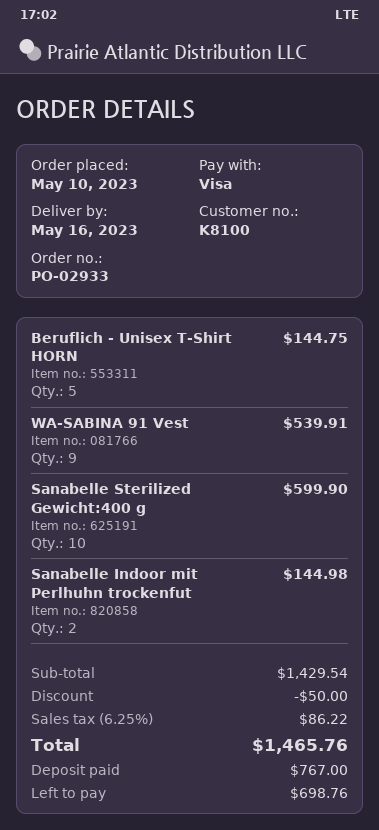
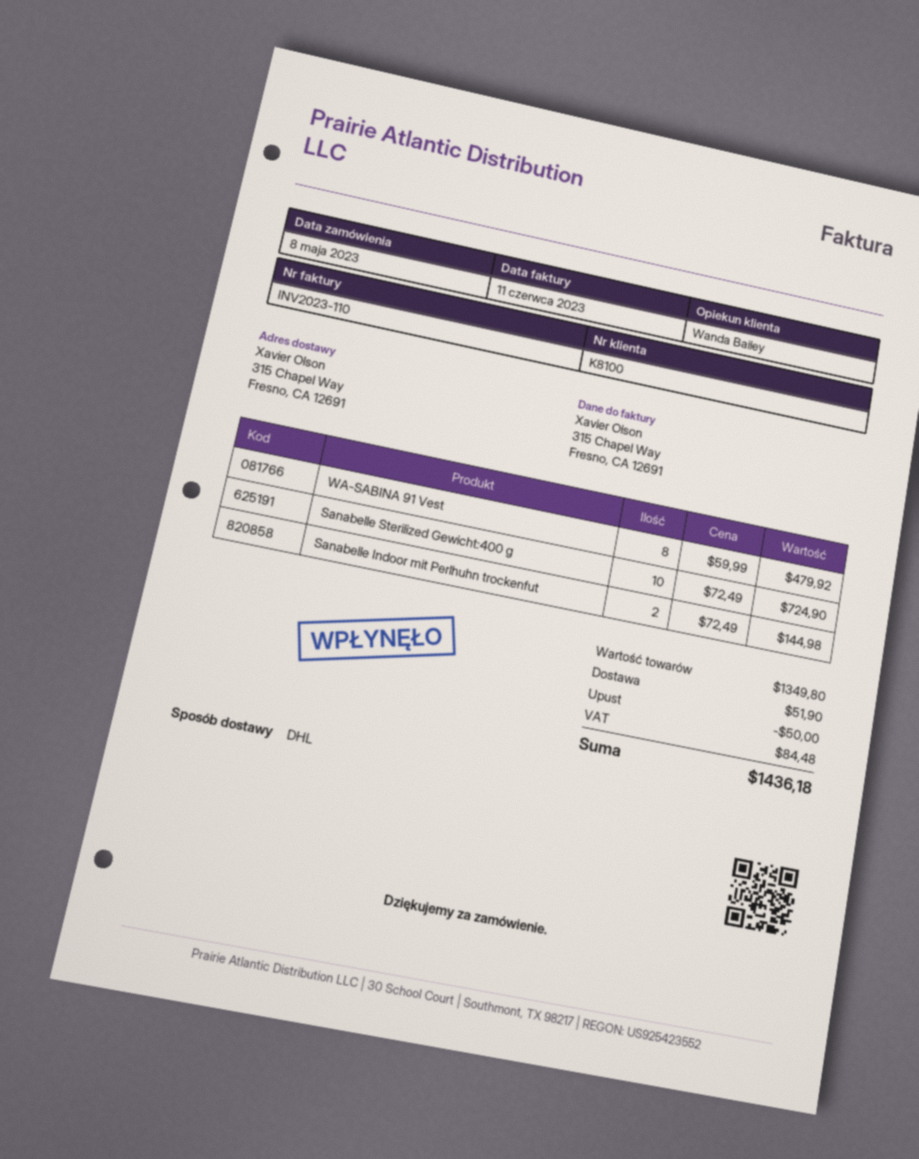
order date: 2023-05-10 -> 2023-05-08
Beruflich - Unisex T-Shirt HORN: 5 for 144.75 -> none
WA-SABINA 91 Vest: 9 for 539.91 -> 8 for 479.92
Sanabelle Sterilized Gewicht:400 g: 10 for 599.90 -> 10 for 724.90
subtotal: 1429.54 -> 1349.80
shipping: none -> 51.90
tax: 86.22 -> 84.48
total: 1465.76 -> 1436.18

